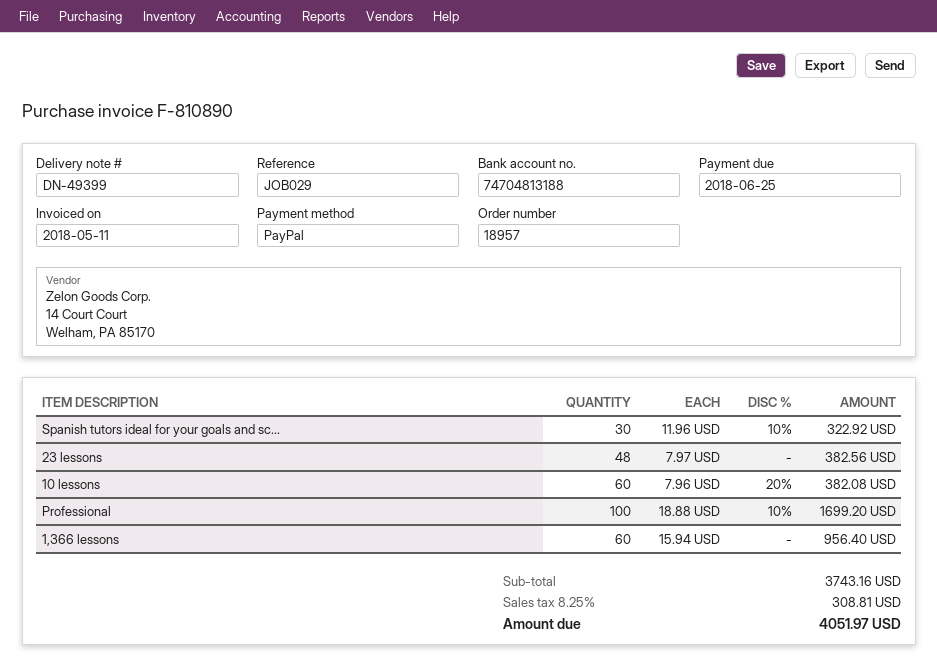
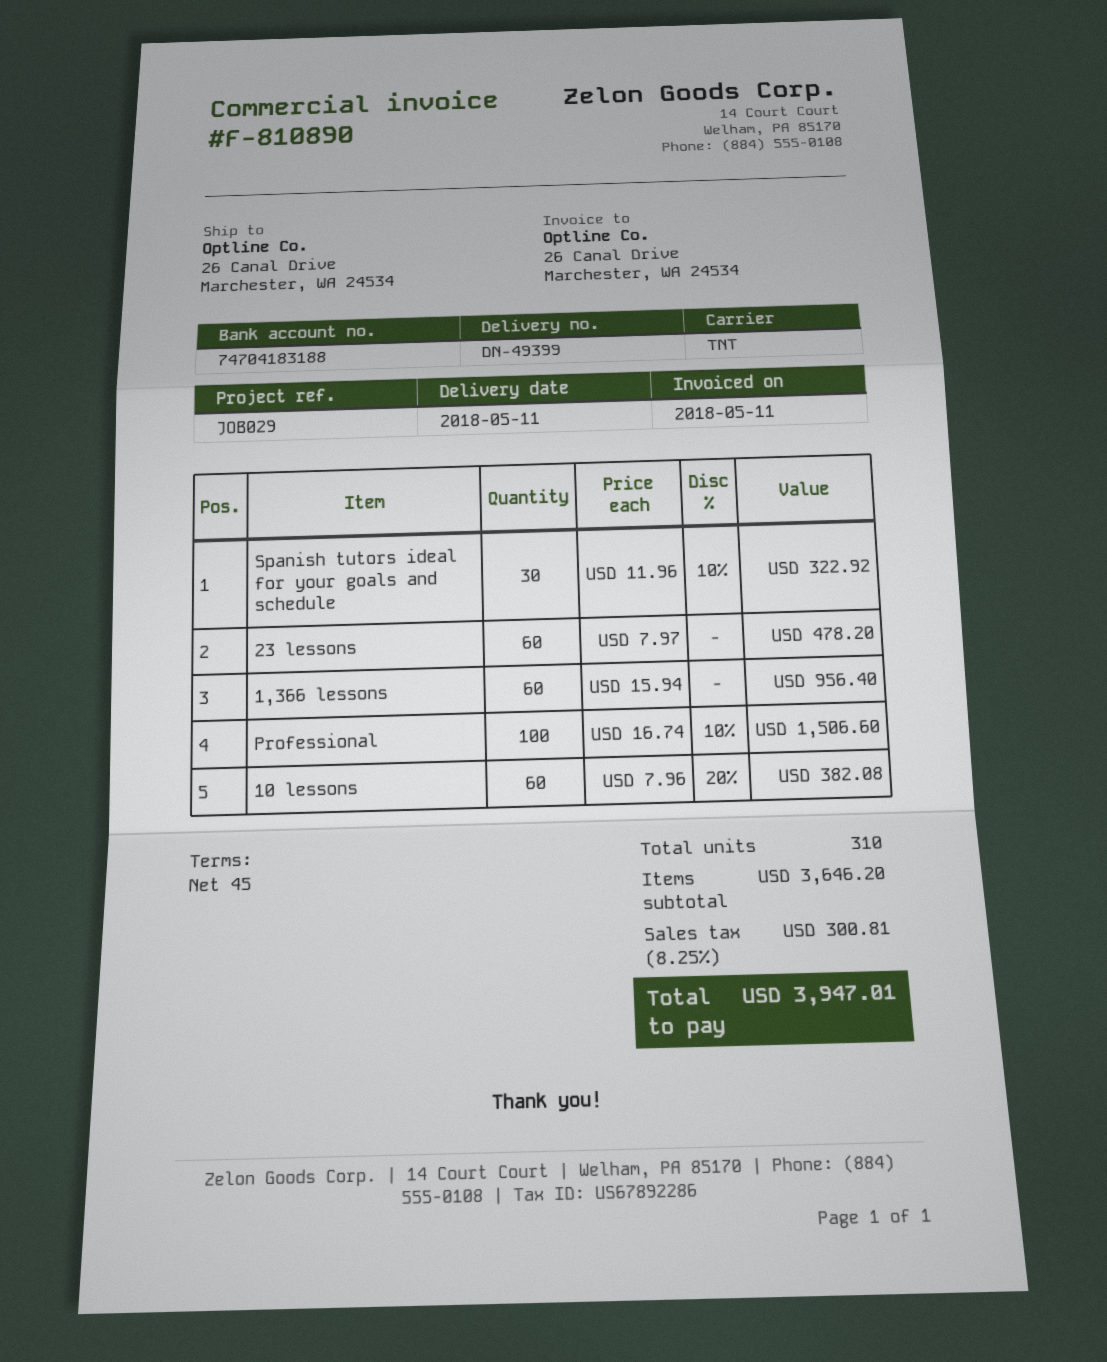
bank account: 74704813188 -> 74704183188
23 lessons: 48 x 7.97 = 382.56 -> 60 x 7.97 = 478.20
Professional: 100 x 18.88 - 10% = 1699.20 -> 100 x 16.74 - 10% = 1506.60
subtotal: 3743.16 -> 3646.20
tax: 8.25% = 308.81 -> 8.25% = 300.81
total: 4051.97 -> 3947.01

